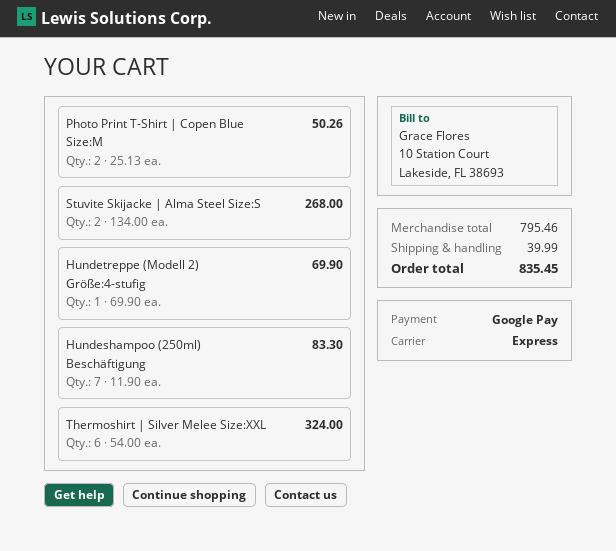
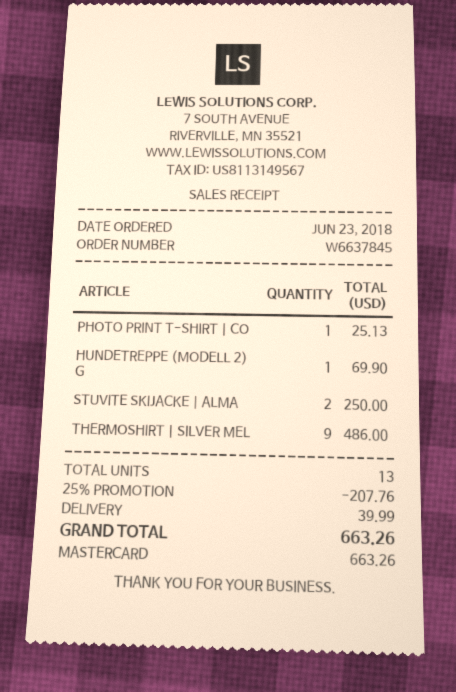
payment method: Google Pay -> Mastercard
Photo Print T-Shirt | Copen Blue Size:M: 2 for 50.26 -> 1 for 25.13
Stuvite Skijacke | Alma Steel Size:S: 2 for 268.00 -> 2 for 250.00
Hundeshampoo (250ml) Beschäftigung: 7 for 83.30 -> none
Thermoshirt | Silver Melee Size:XXL: 6 for 324.00 -> 9 for 486.00
discount: none -> 25% = 207.76
total: 835.45 -> 663.26

